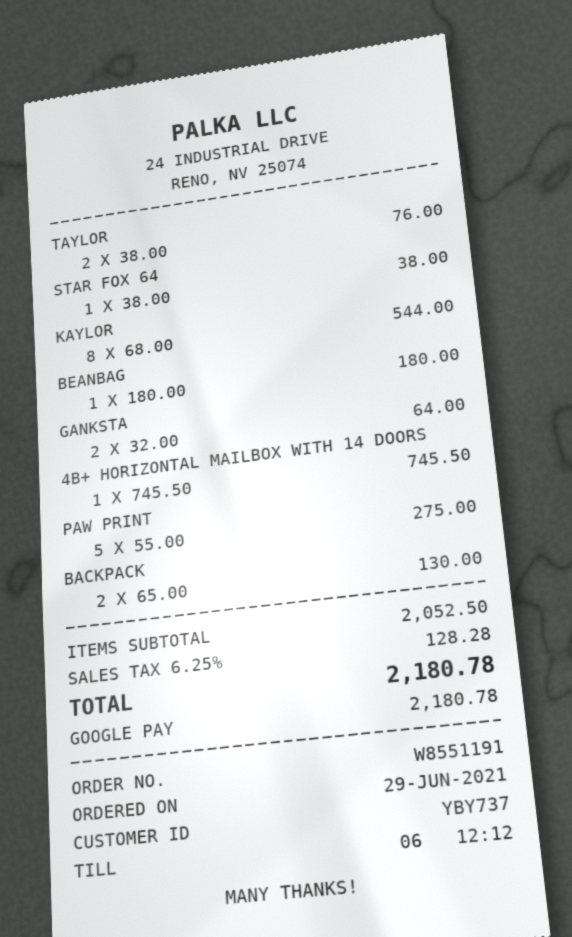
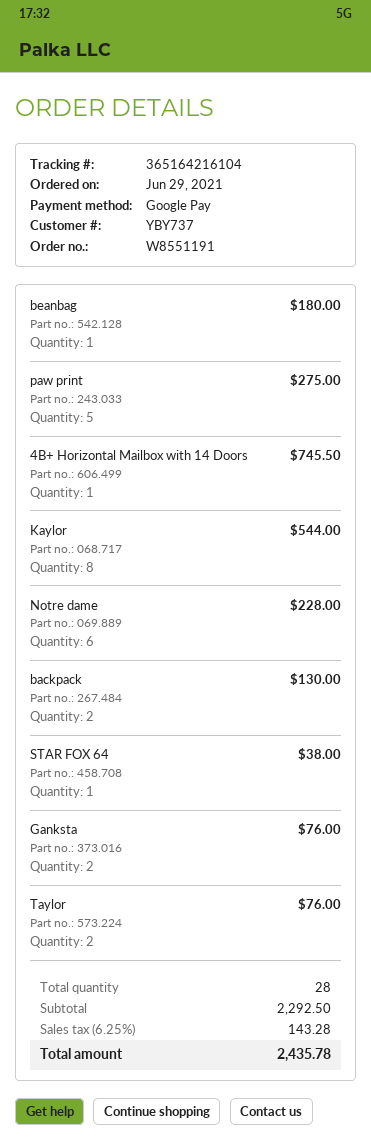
GANKSTA: 2 for 64.00 -> 2 for 76.00
Notre dame: none -> 6 for 228.00
subtotal: 2052.50 -> 2292.50
tax: 6.25% = 128.28 -> 6.25% = 143.28
total: 2180.78 -> 2435.78

